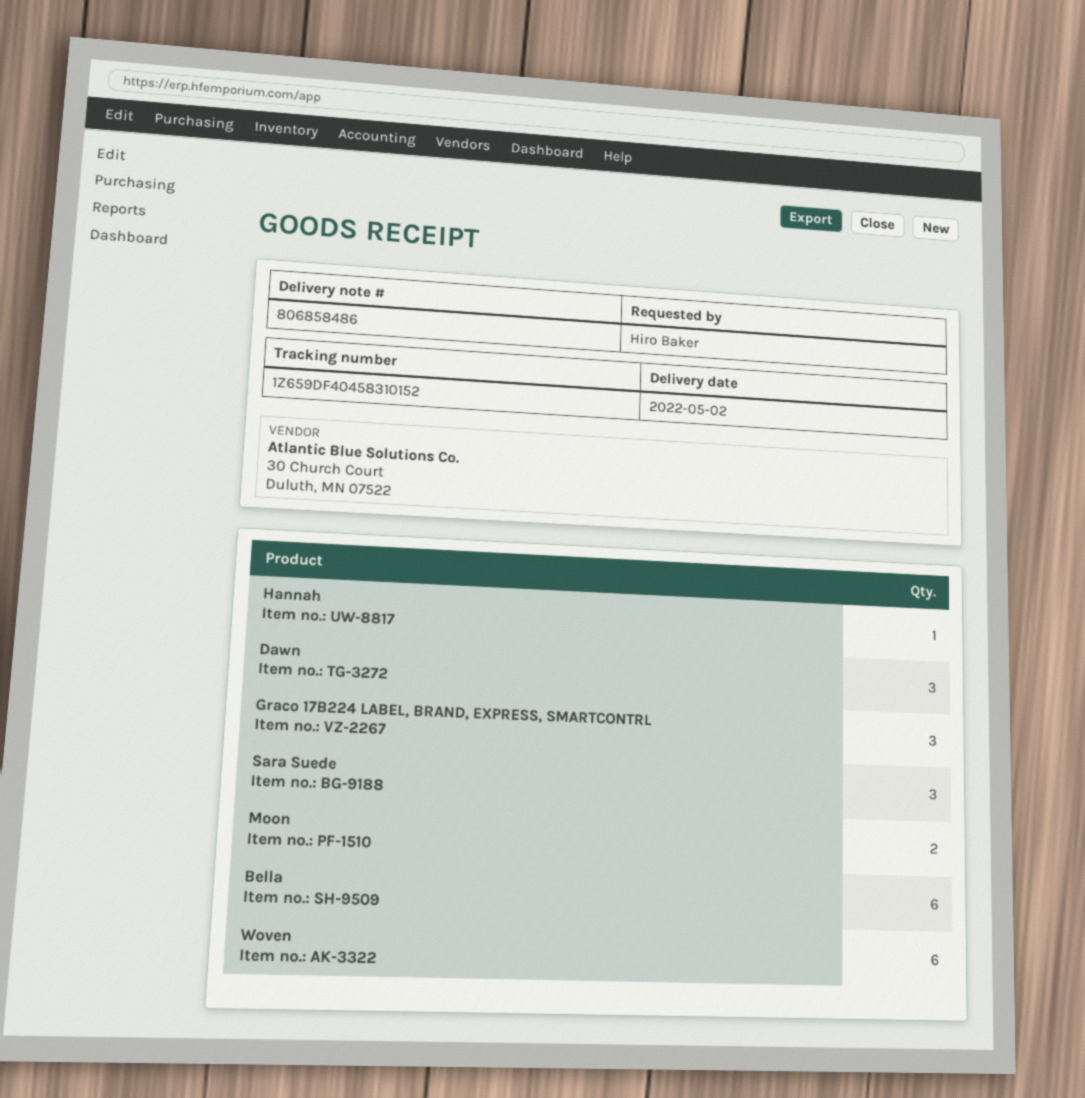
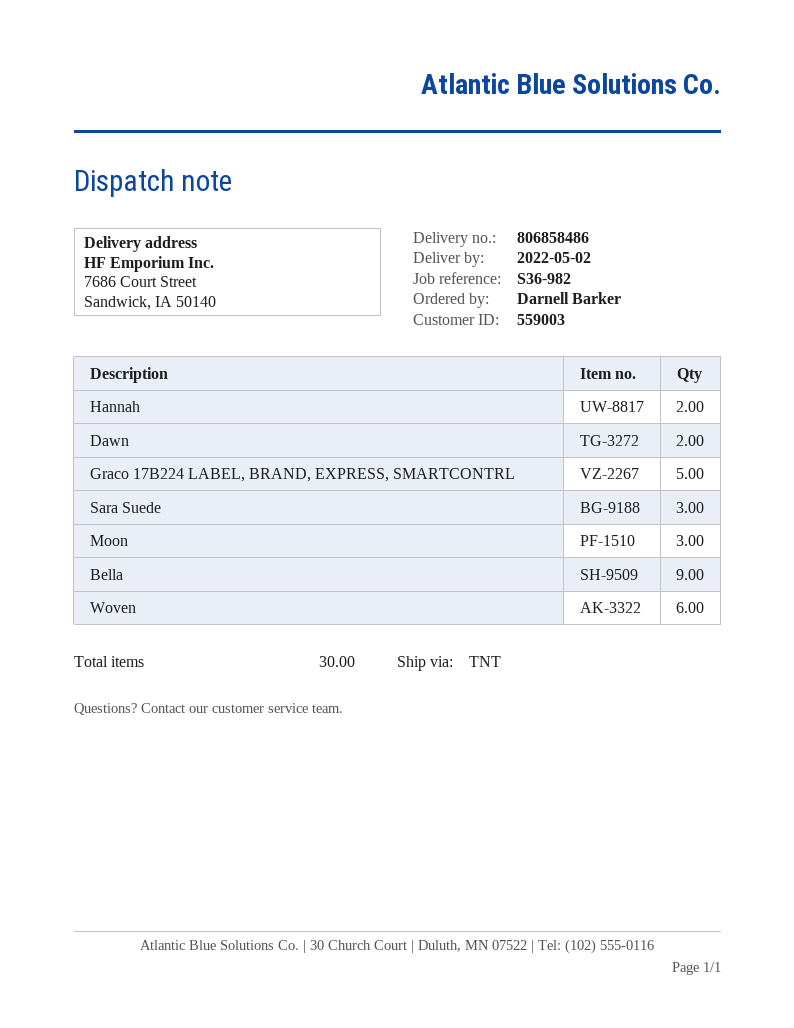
ordered by: Hiro Baker -> Darnell Barker
Hannah: 1 -> 2
Dawn: 3 -> 2
Graco 17B224 LABEL, BRAND, EXPRESS, SMARTCONTRL: 3 -> 5
Moon: 2 -> 3
Bella: 6 -> 9

